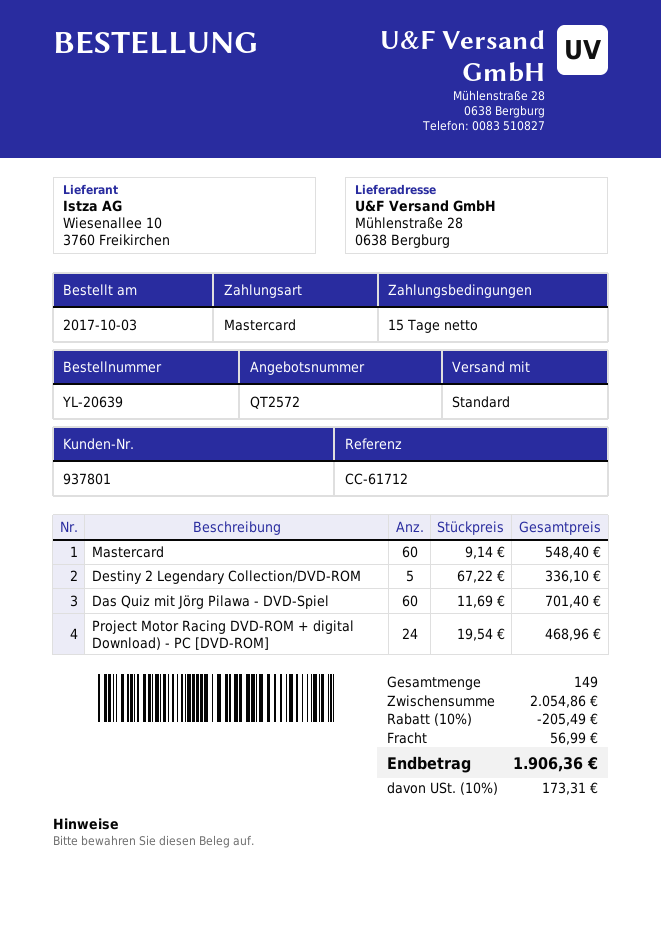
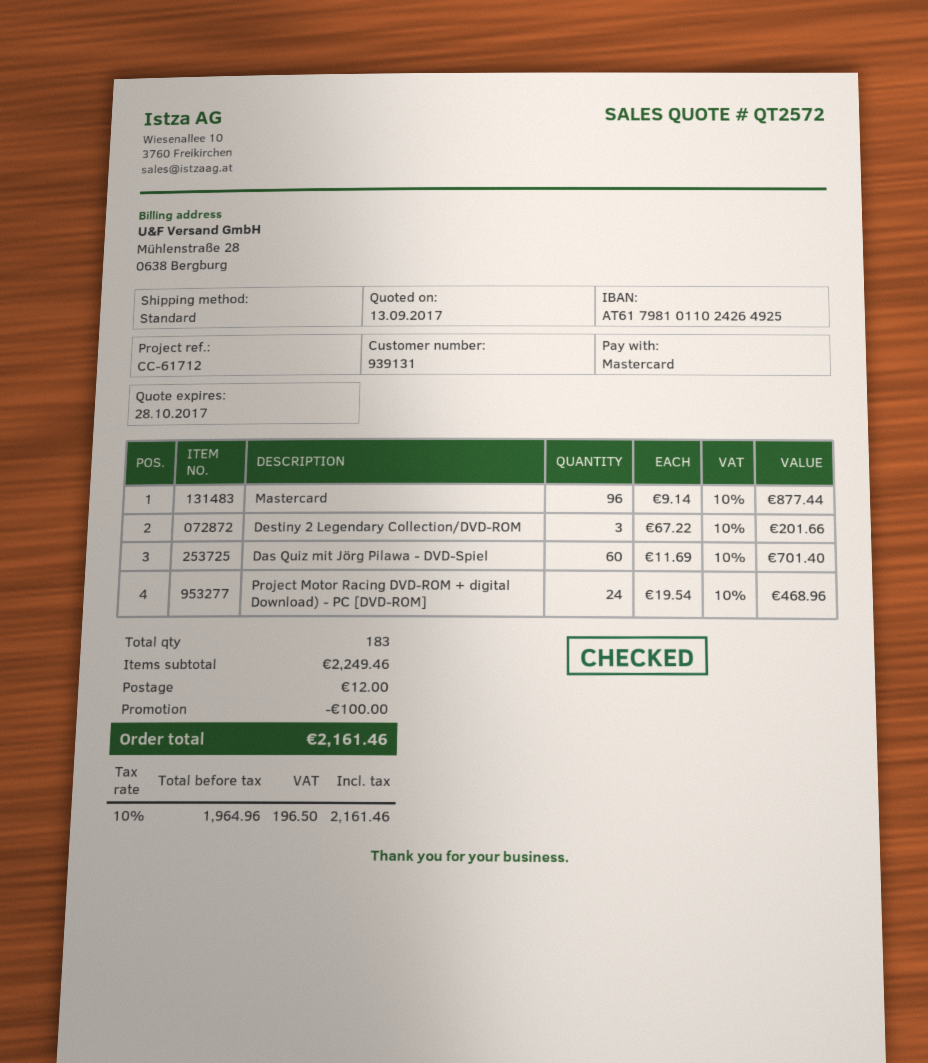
customer number: 937801 -> 939131
Mastercard: 60 x 9.14 = 548.40 -> 96 x 9.14 = 877.44
Destiny 2 Legendary Collection/DVD-ROM: 5 x 67.22 = 336.10 -> 3 x 67.22 = 201.66
total quantity: 149 -> 183
subtotal: 2054.86 -> 2249.46
discount: 205.49 -> 100.00
shipping: 56.99 -> 12.00
tax: 10% = 173.31 -> 10% = 196.50
total: 1906.36 -> 2161.46

